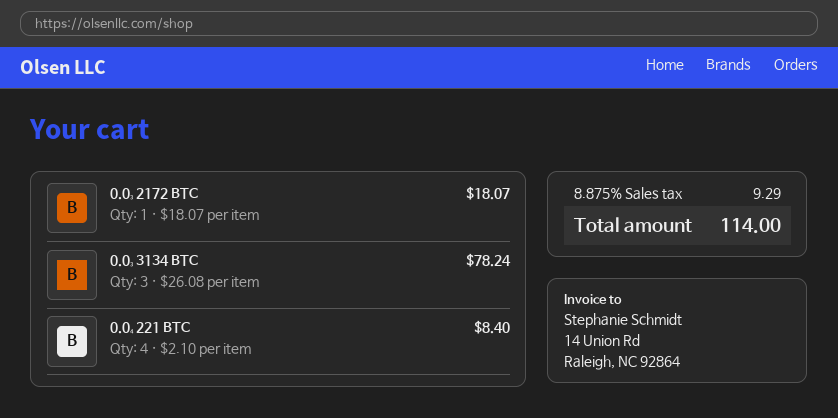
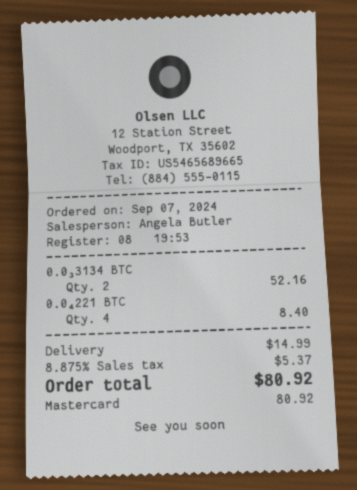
0.0₃2172 BTC: 1 for 18.07 -> none
0.0₃3134 BTC: 3 for 78.24 -> 2 for 52.16
shipping: none -> 14.99
tax: 8.875% = 9.29 -> 8.875% = 5.37
total: 114.00 -> 80.92

